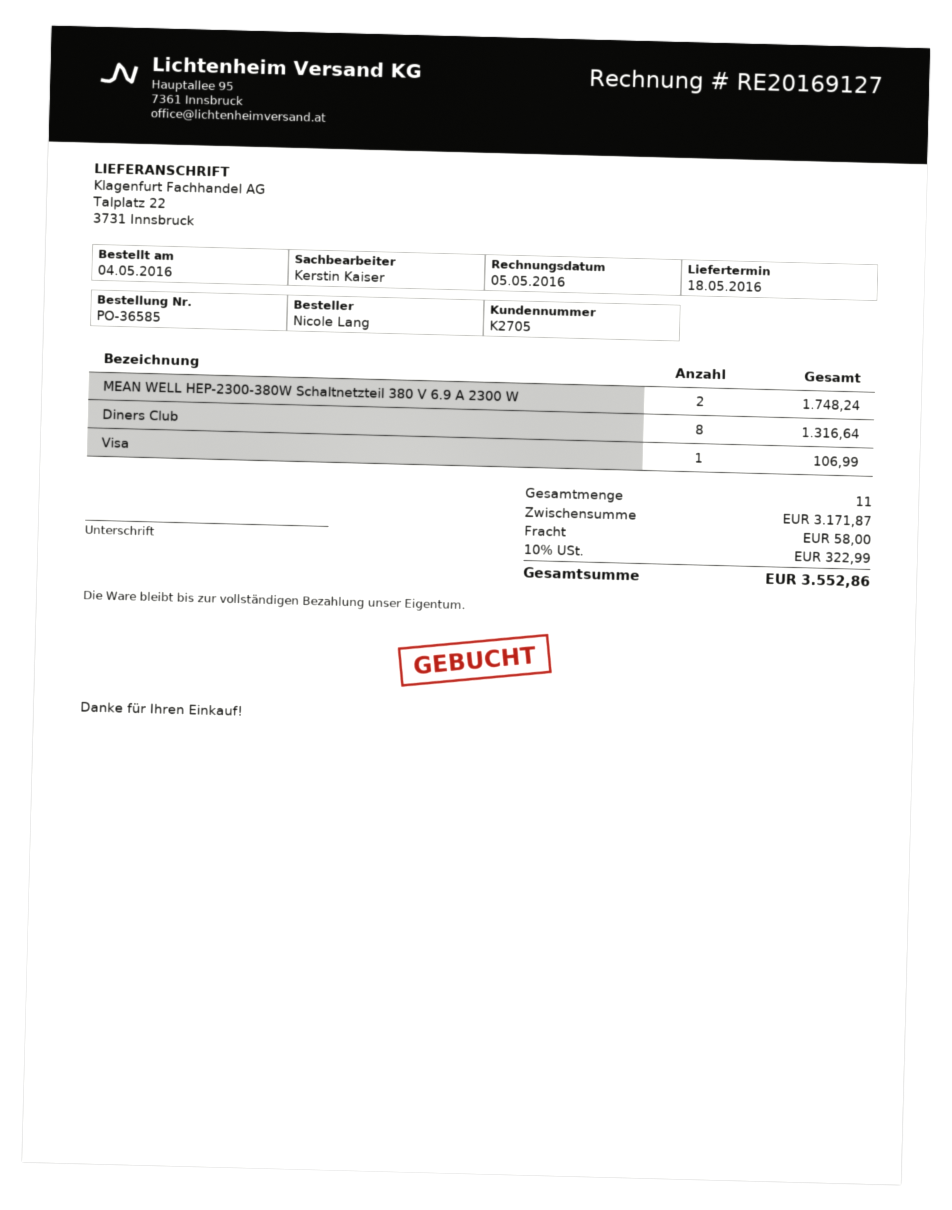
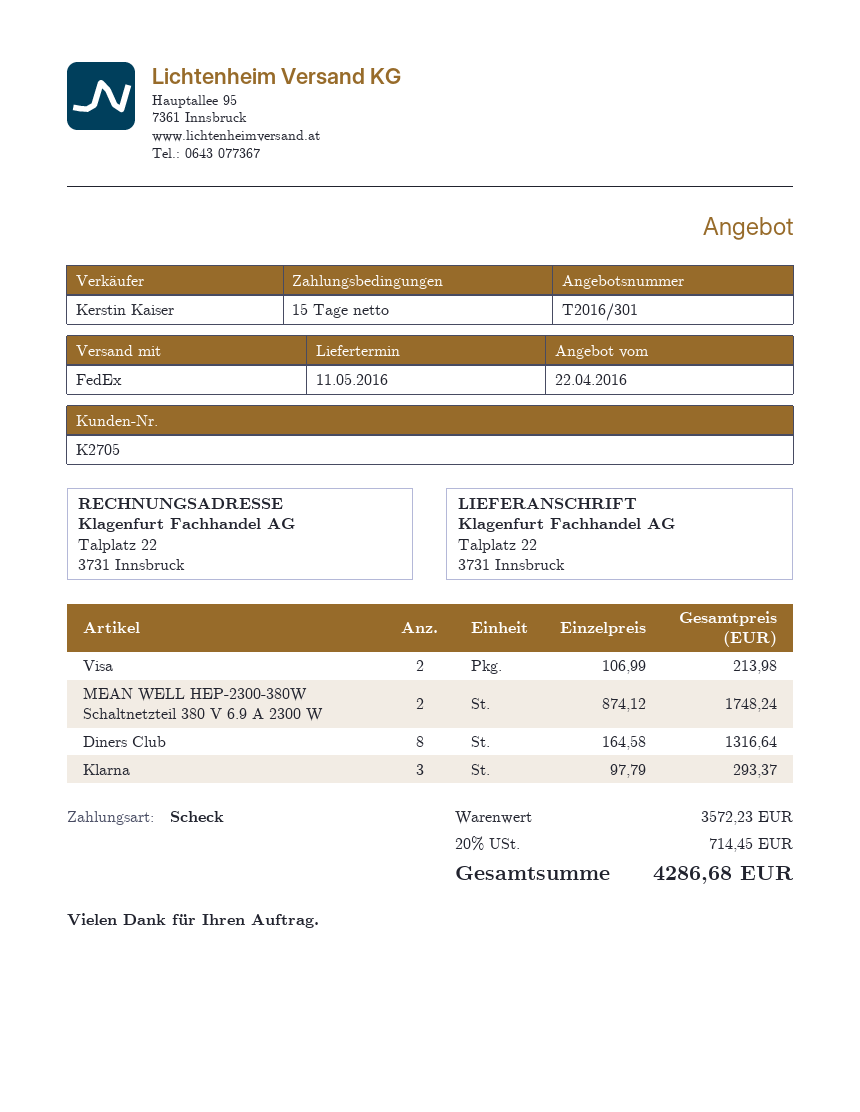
delivery date: 2016-05-18 -> 2016-05-11
Visa: 1 for 106.99 -> 2 for 213.98
Klarna: none -> 3 for 293.37
subtotal: 3171.87 -> 3572.23
shipping: 58.00 -> none
tax: 10% = 322.99 -> 20% = 714.45
total: 3552.86 -> 4286.68

